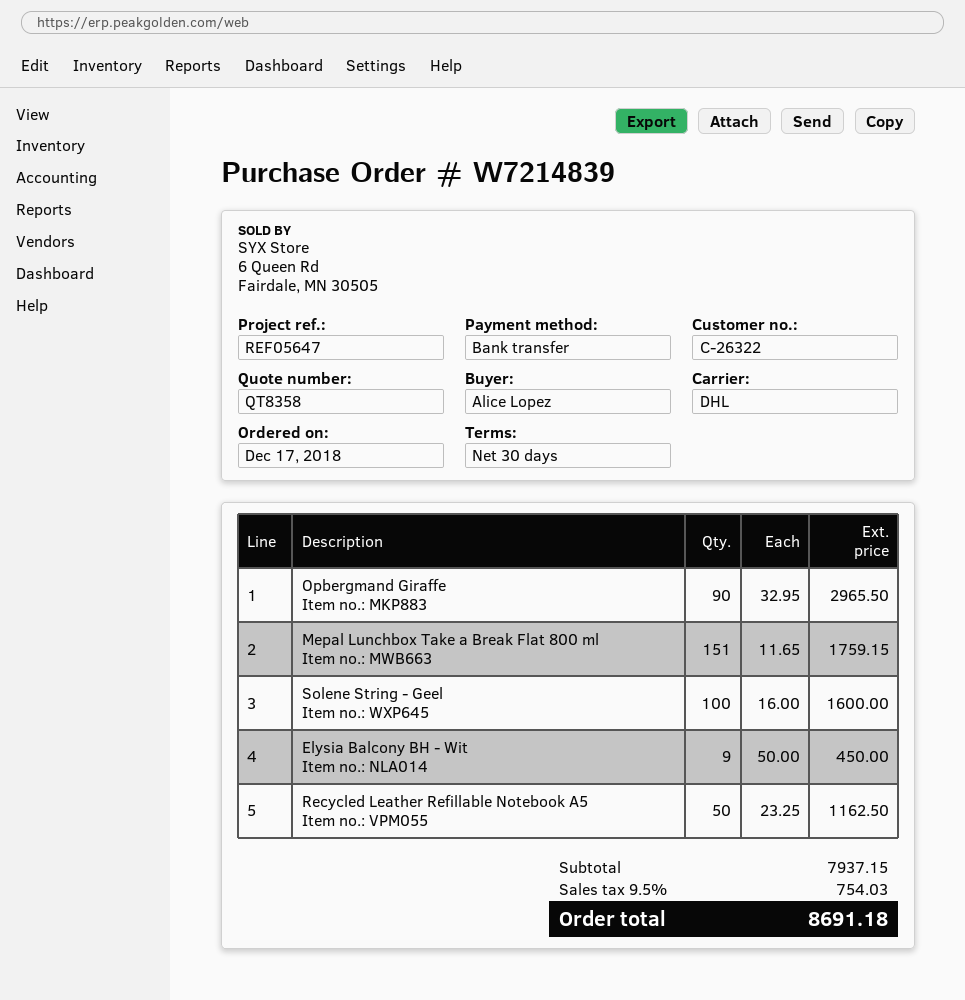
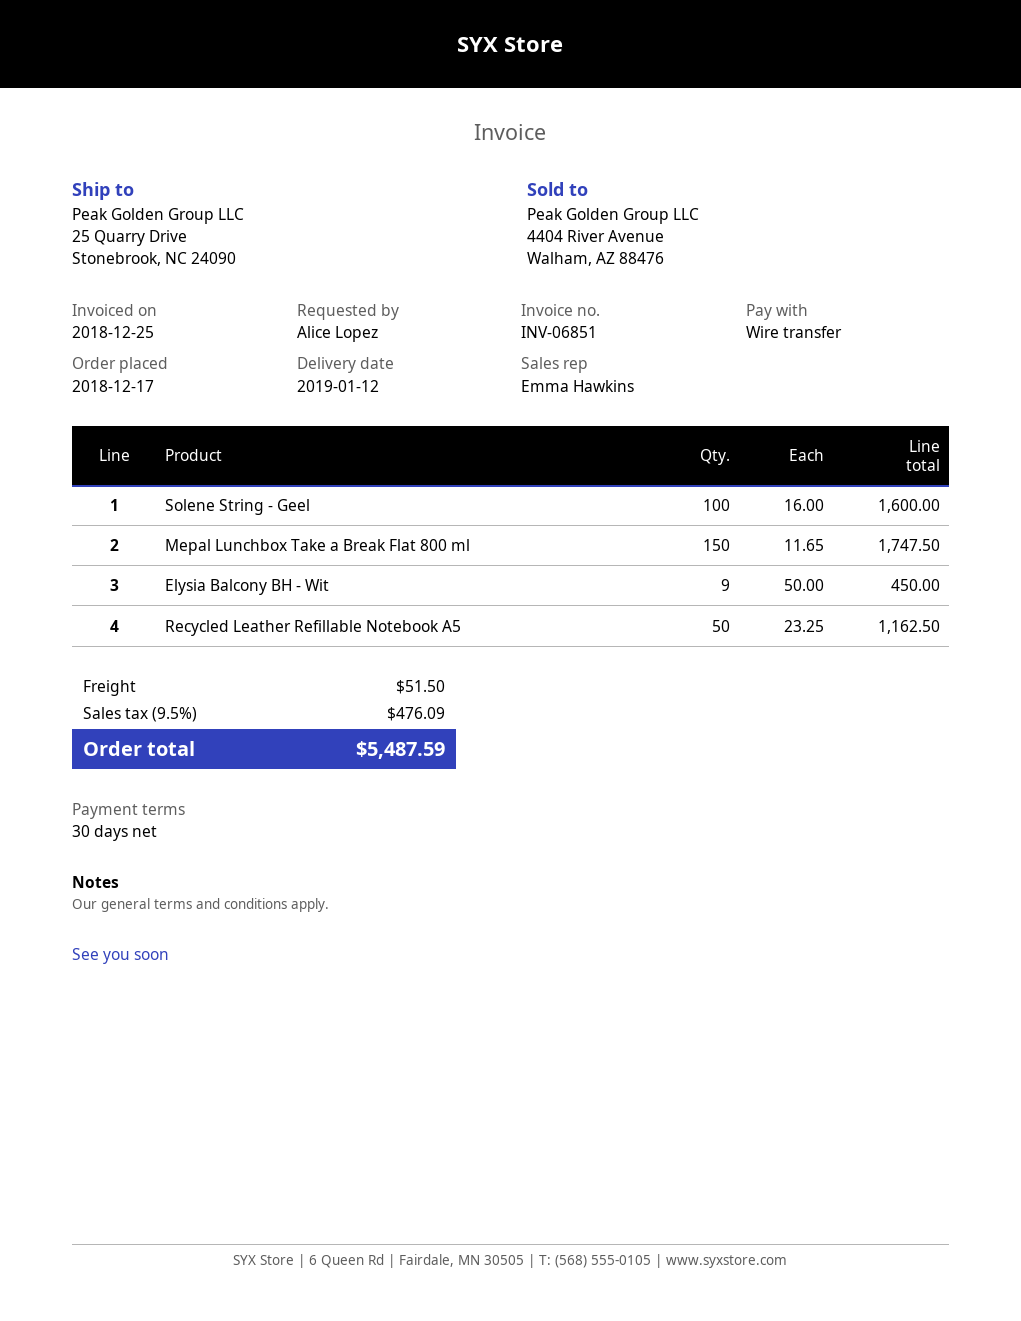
Opbergmand Giraffe: 90 x 32.95 = 2965.50 -> none
Mepal Lunchbox Take a Break Flat 800 ml: 151 x 11.65 = 1759.15 -> 150 x 11.65 = 1747.50
shipping: none -> 51.50
tax: 9.5% = 754.03 -> 9.5% = 476.09
total: 8691.18 -> 5487.59

